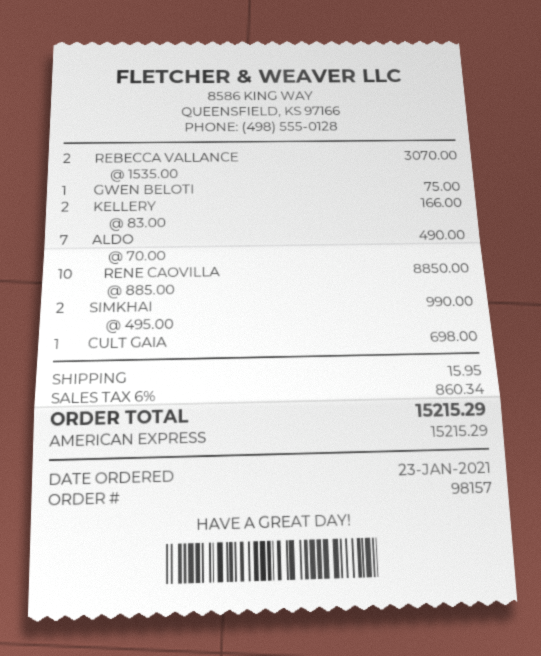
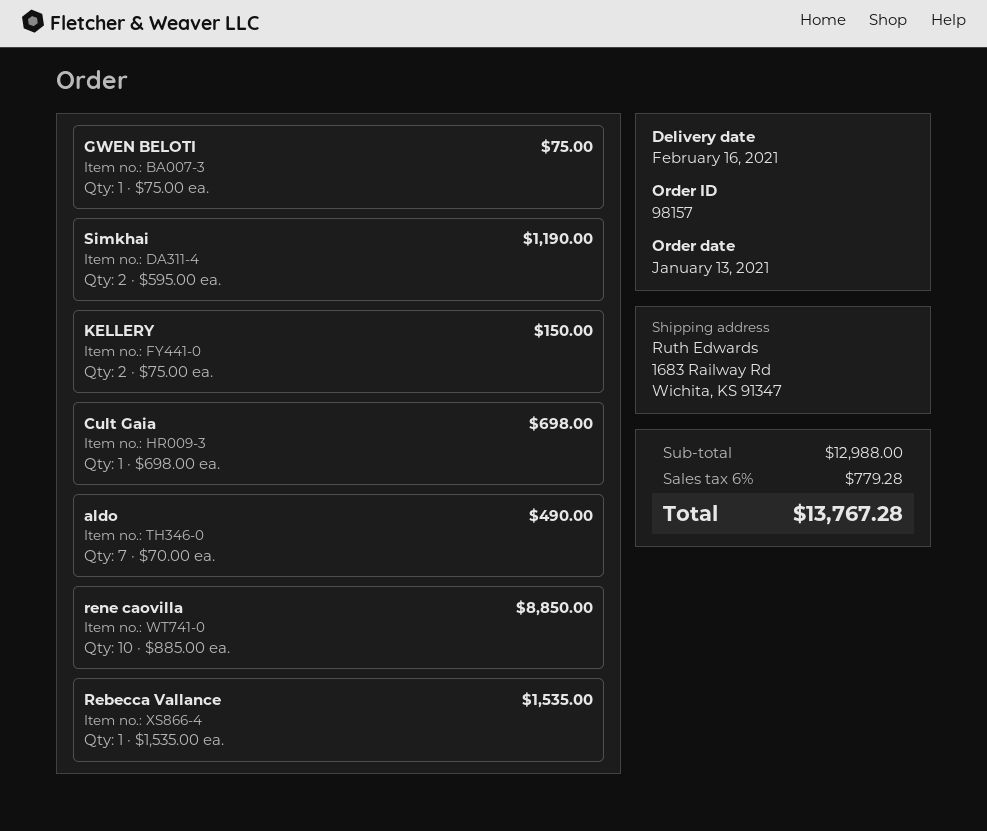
order date: 2021-01-23 -> 2021-01-13
REBECCA VALLANCE: 2 x 1535.00 = 3070.00 -> 1 x 1535.00 = 1535.00
KELLERY: 2 x 83.00 = 166.00 -> 2 x 75.00 = 150.00
SIMKHAI: 2 x 495.00 = 990.00 -> 2 x 595.00 = 1190.00
shipping: 15.95 -> none
tax: 6% = 860.34 -> 6% = 779.28
total: 15215.29 -> 13767.28

